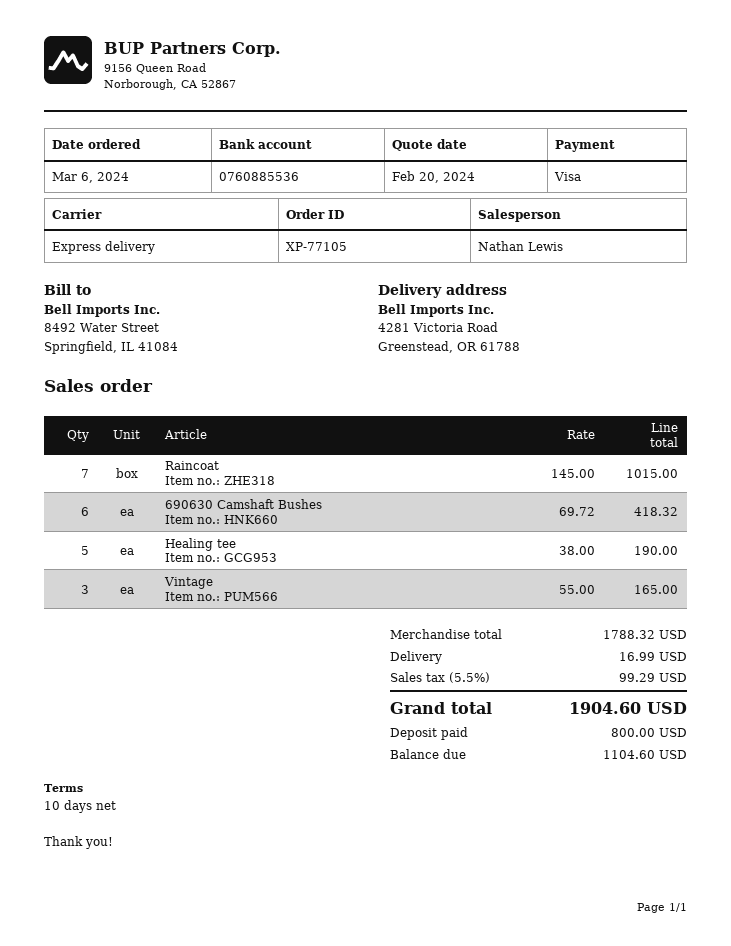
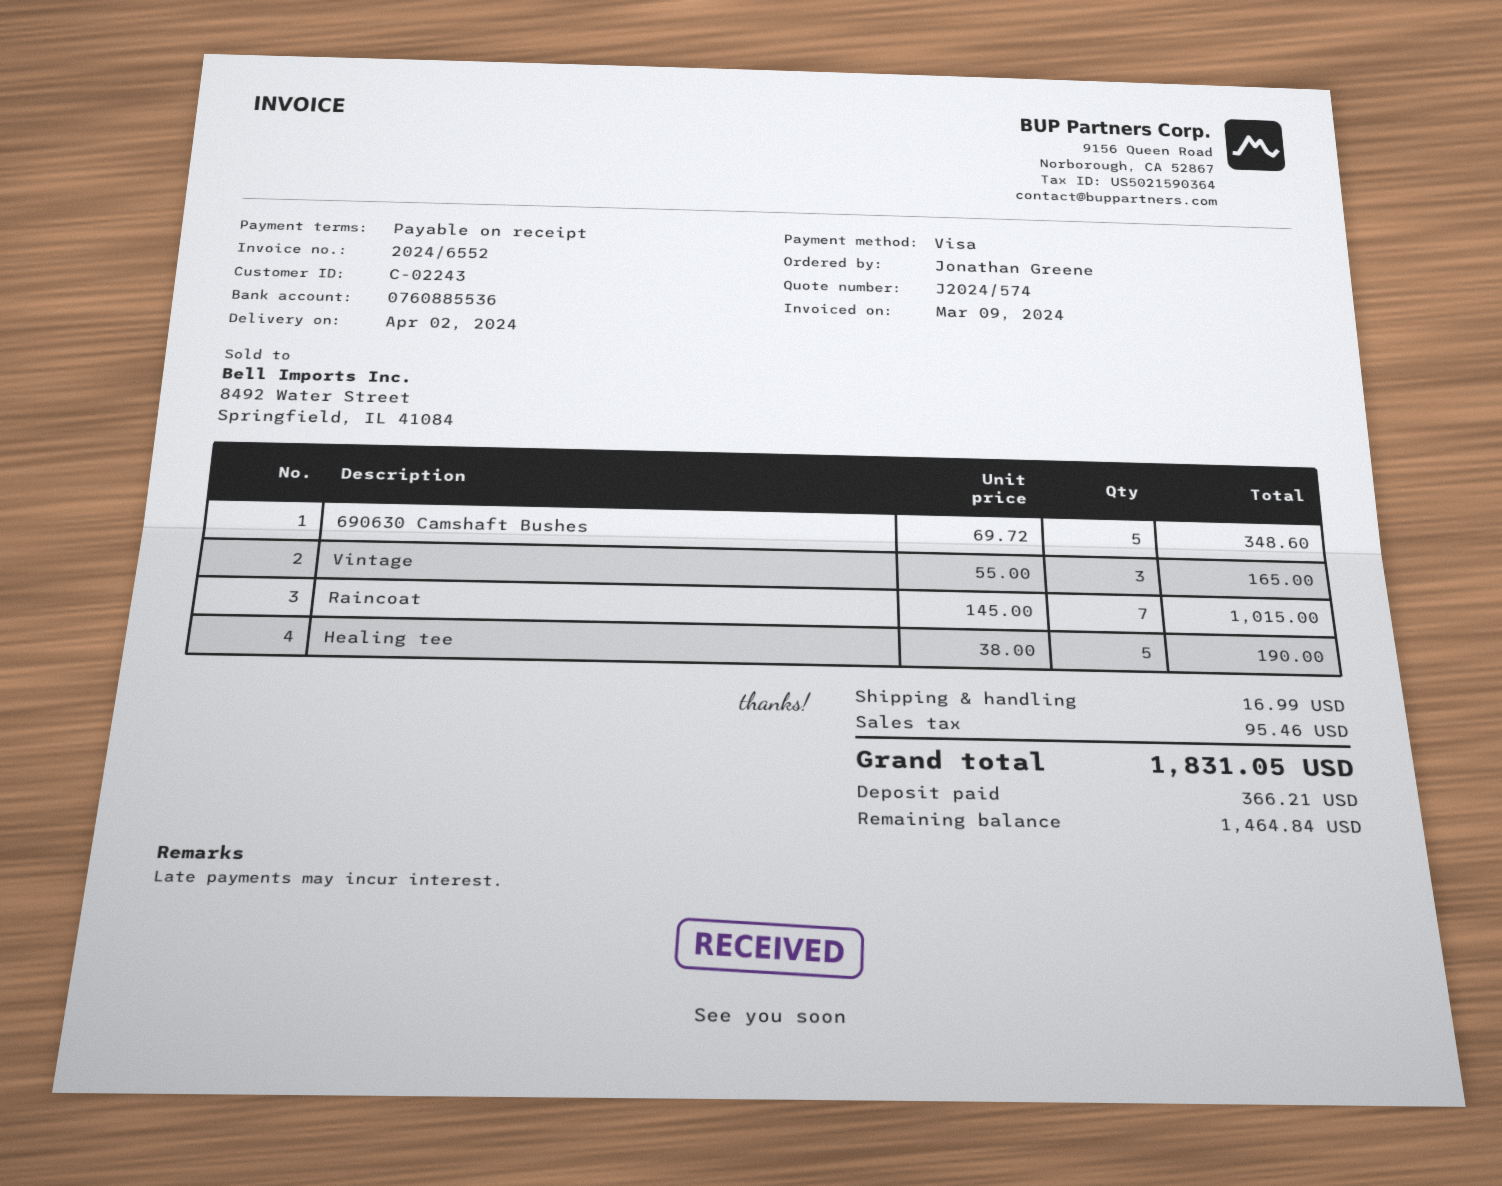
payment terms: 10 days -> on receipt
690630 Camshaft Bushes: 6 x 69.72 = 418.32 -> 5 x 69.72 = 348.60
tax: 99.29 -> 95.46
total: 1904.60 -> 1831.05
deposit: 800.00 -> 366.21
balance: 1104.60 -> 1464.84

